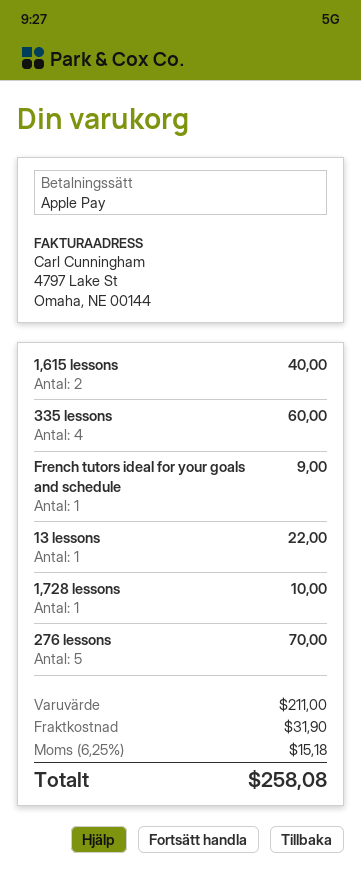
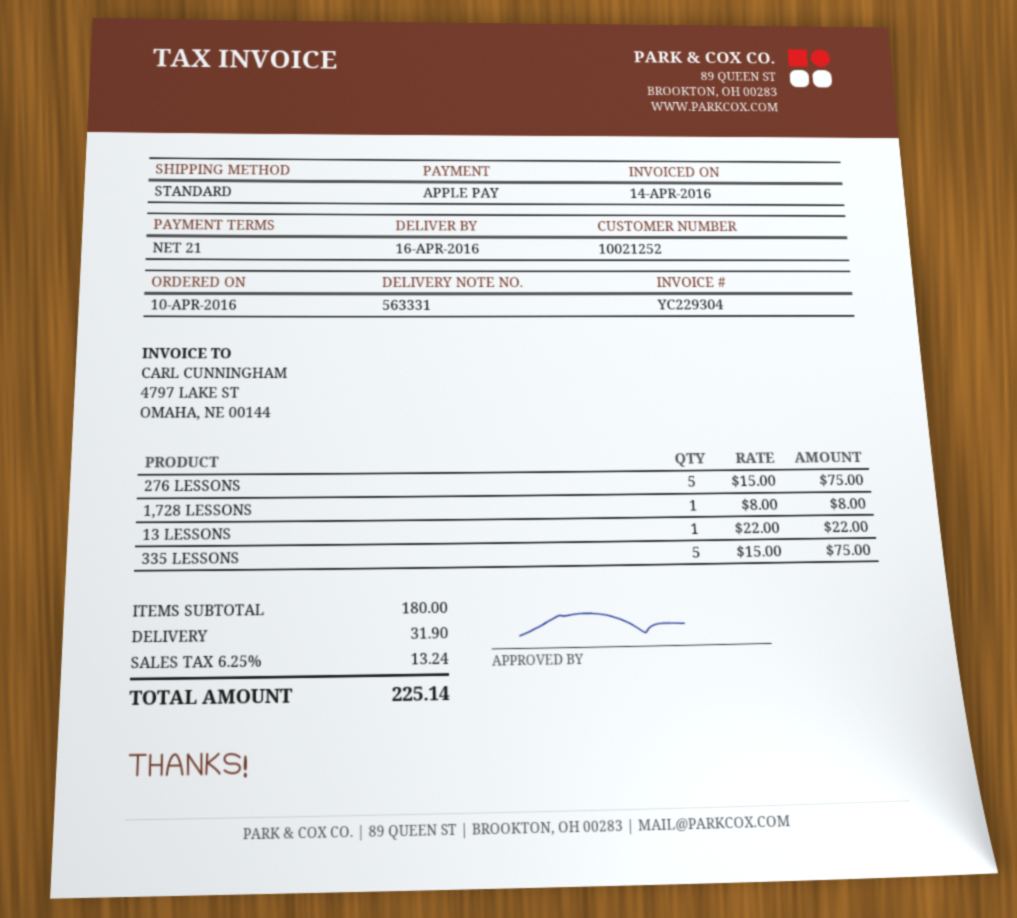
1,615 lessons: 2 for 40.00 -> none
335 lessons: 4 for 60.00 -> 5 for 75.00
French tutors ideal for your goals and schedule: 1 for 9.00 -> none
1,728 lessons: 1 for 10.00 -> 1 for 8.00
276 lessons: 5 for 70.00 -> 5 for 75.00
subtotal: 211.00 -> 180.00
tax: 6.25% = 15.18 -> 6.25% = 13.24
total: 258.08 -> 225.14

